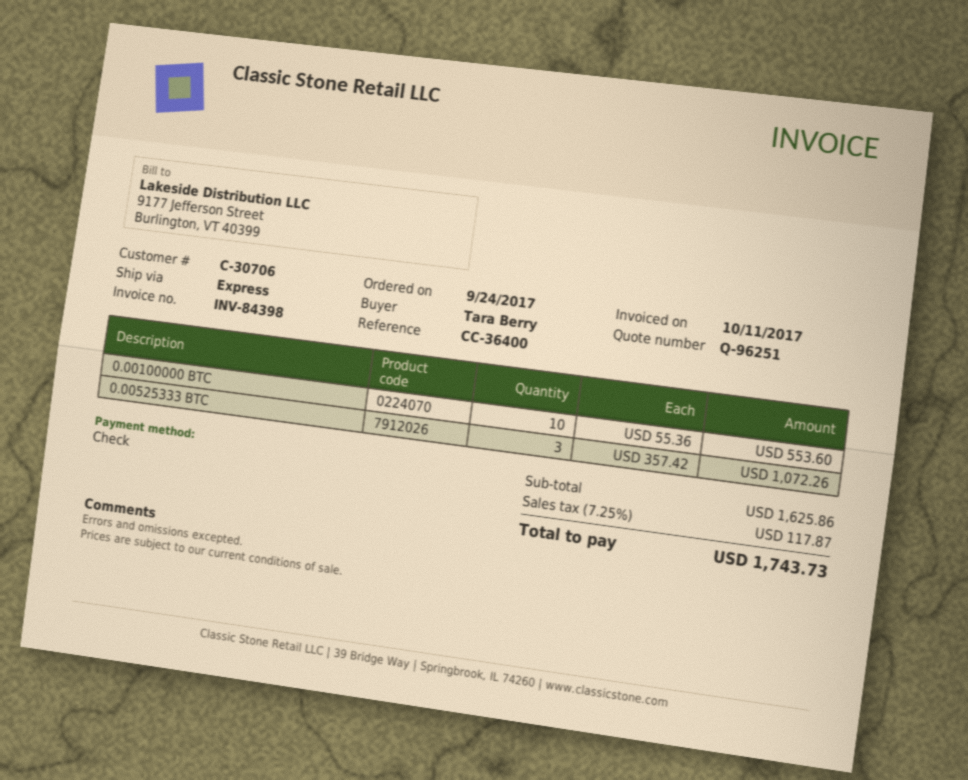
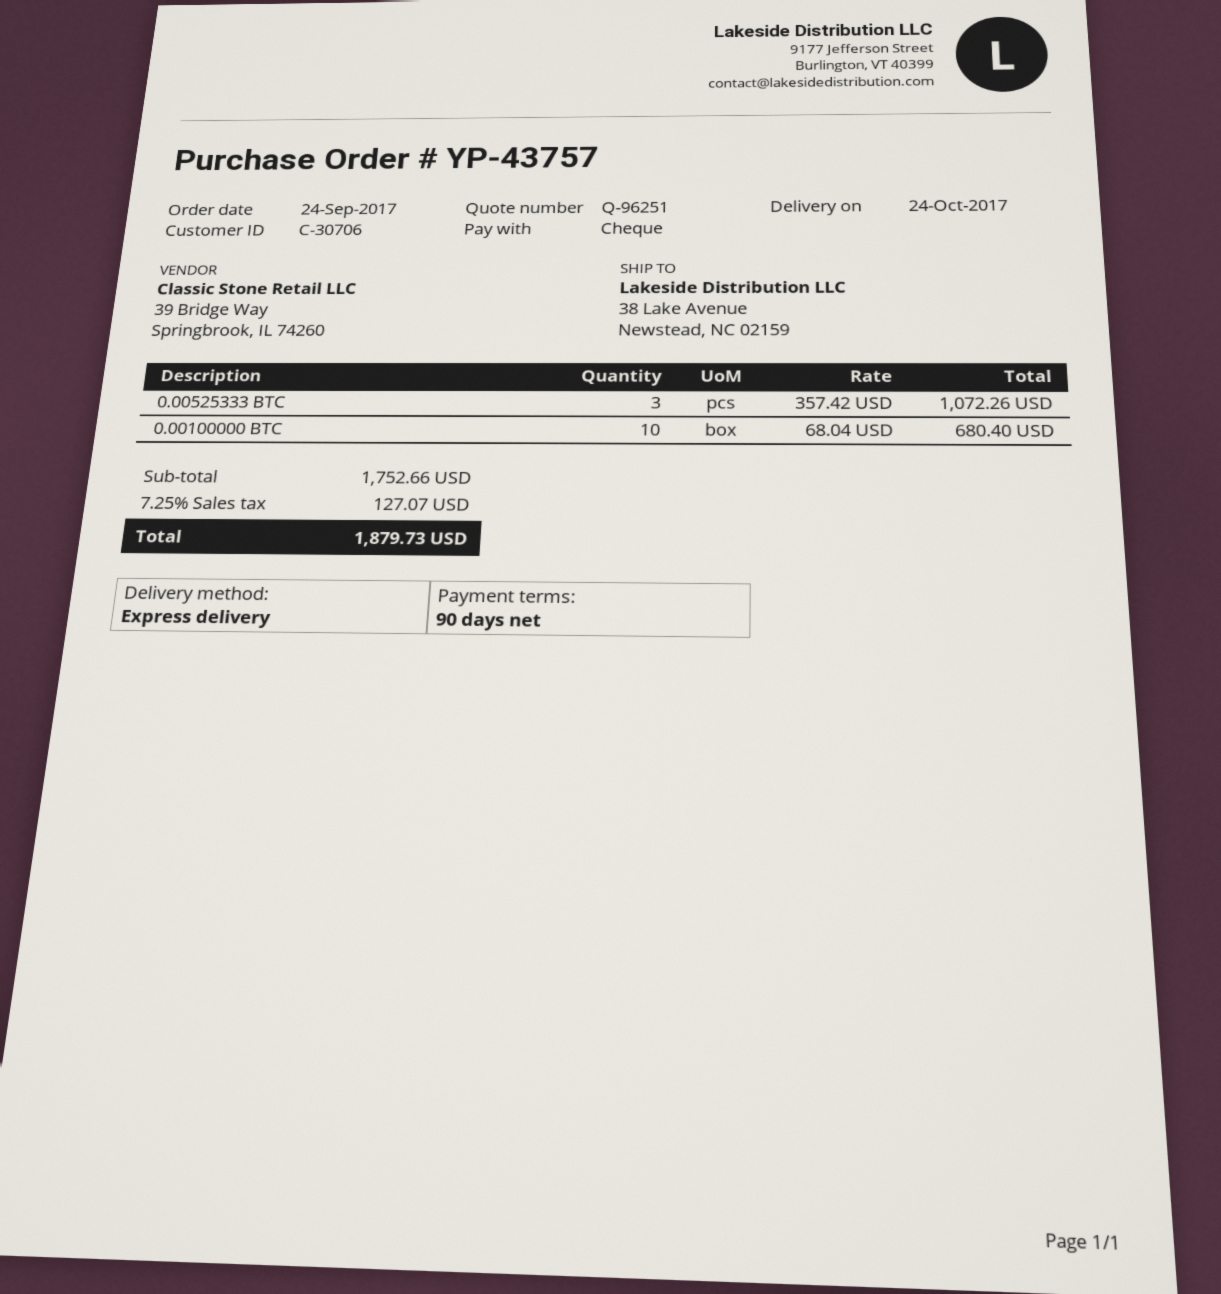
0.00100000 BTC: 10 x 55.36 = 553.60 -> 10 x 68.04 = 680.40
subtotal: 1625.86 -> 1752.66
tax: 7.25% = 117.87 -> 7.25% = 127.07
total: 1743.73 -> 1879.73

